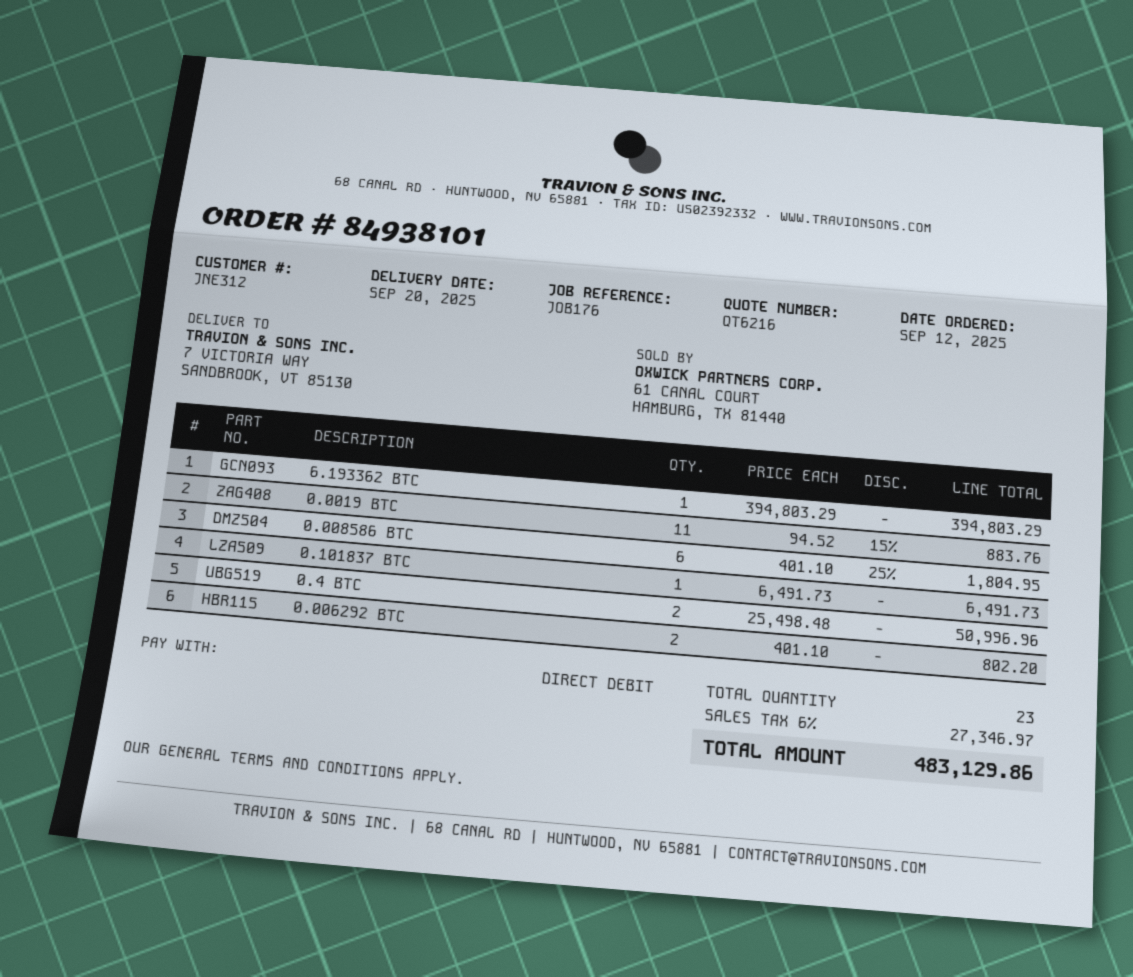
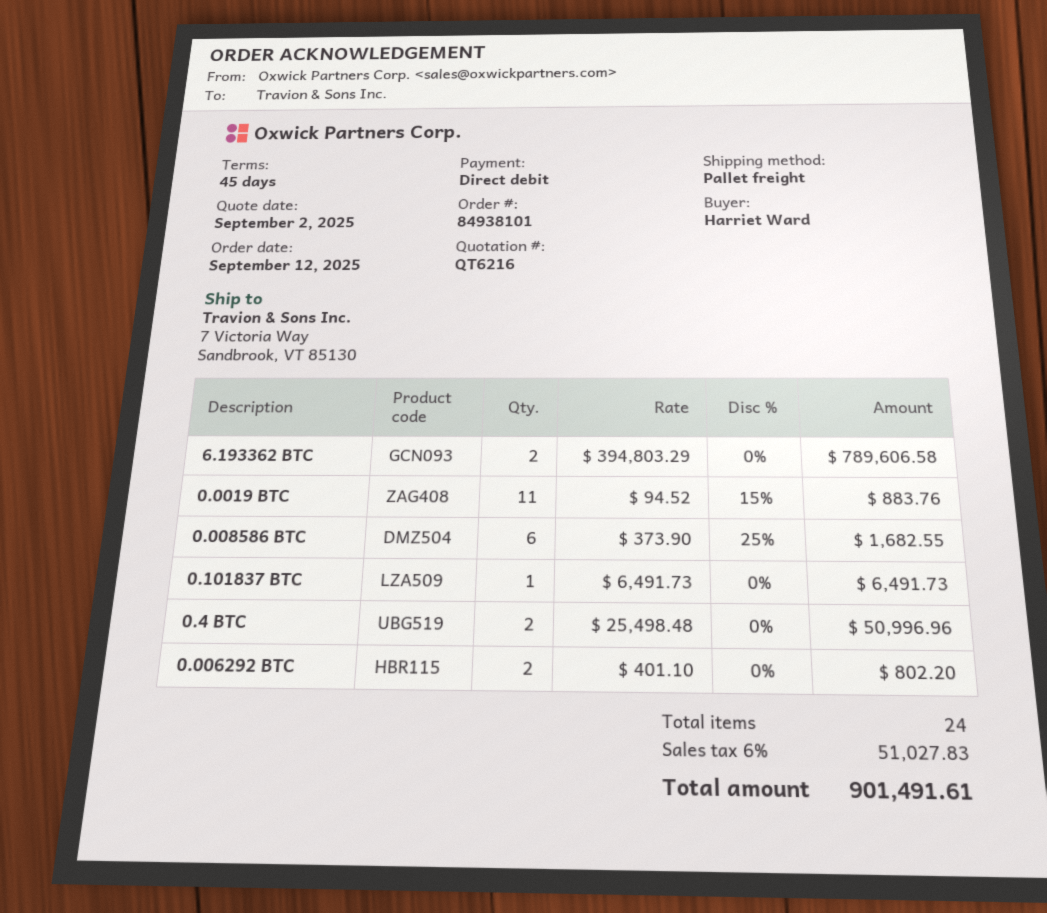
6.193362 BTC: 1 x 394803.29 = 394803.29 -> 2 x 394803.29 = 789606.58
0.008586 BTC: 6 x 401.10 - 25% = 1804.95 -> 6 x 373.90 - 25% = 1682.55
total quantity: 23 -> 24
tax: 6% = 27346.97 -> 6% = 51027.83
total: 483129.86 -> 901491.61

